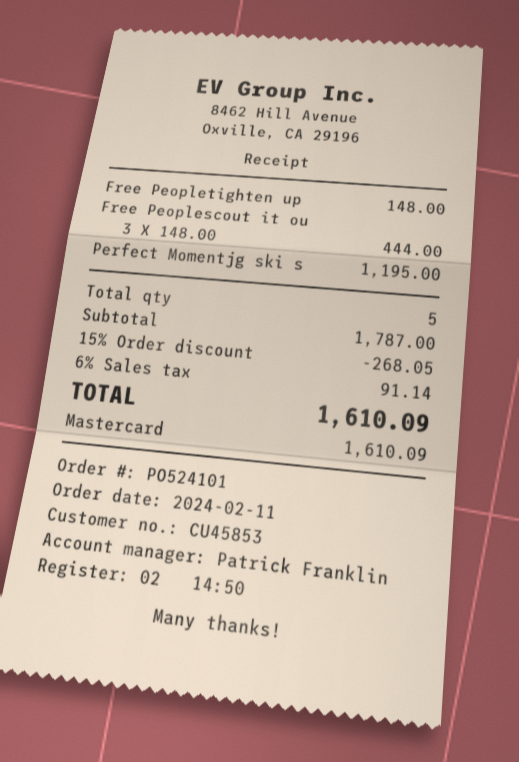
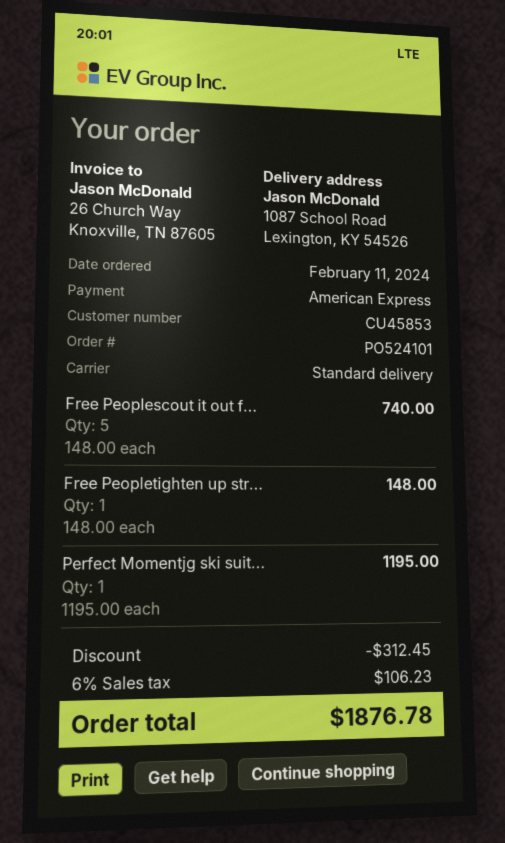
payment method: Mastercard -> American Express
Free Peoplescout it ou: 3 x 148.00 = 444.00 -> 5 x 148.00 = 740.00
discount: 268.05 -> 312.45
tax: 6% = 91.14 -> 6% = 106.23
total: 1610.09 -> 1876.78

